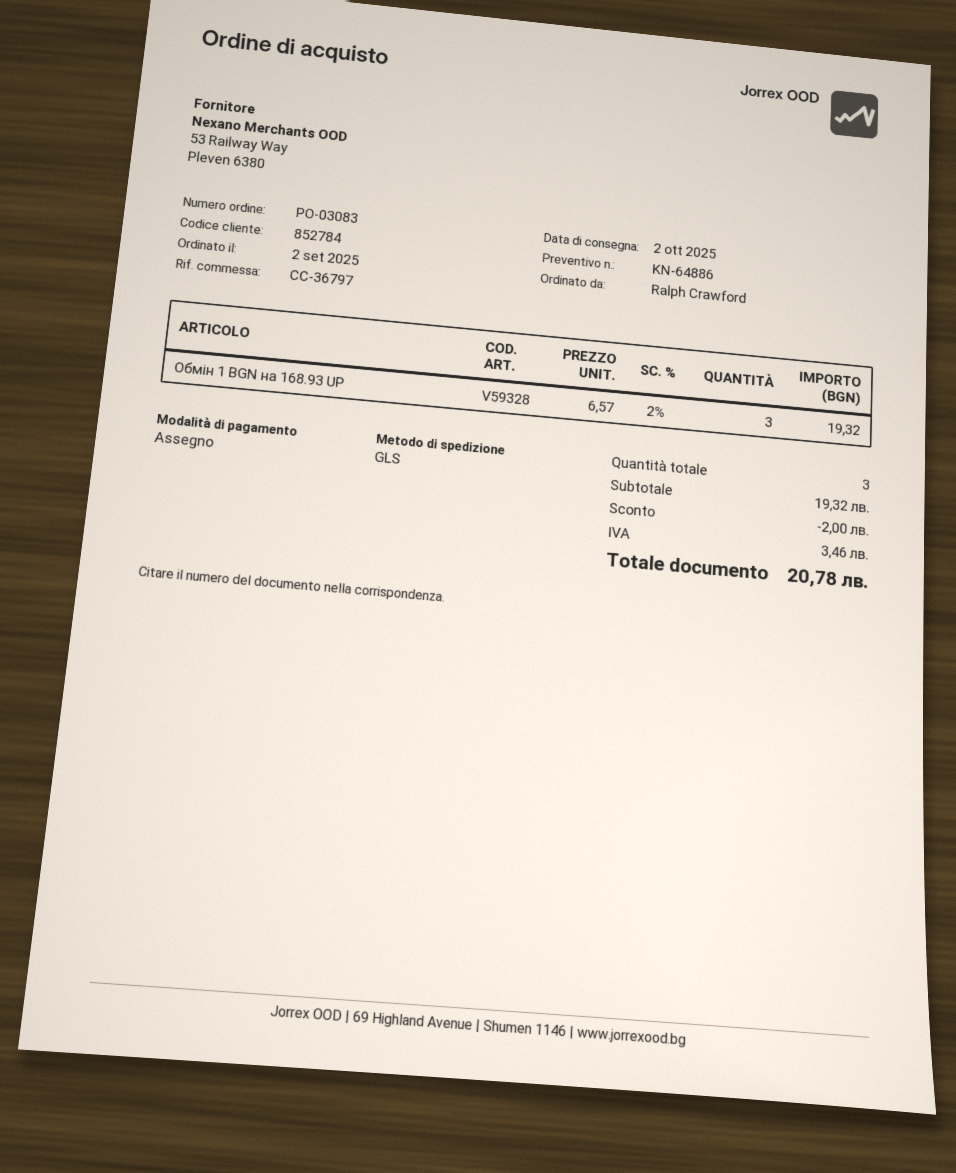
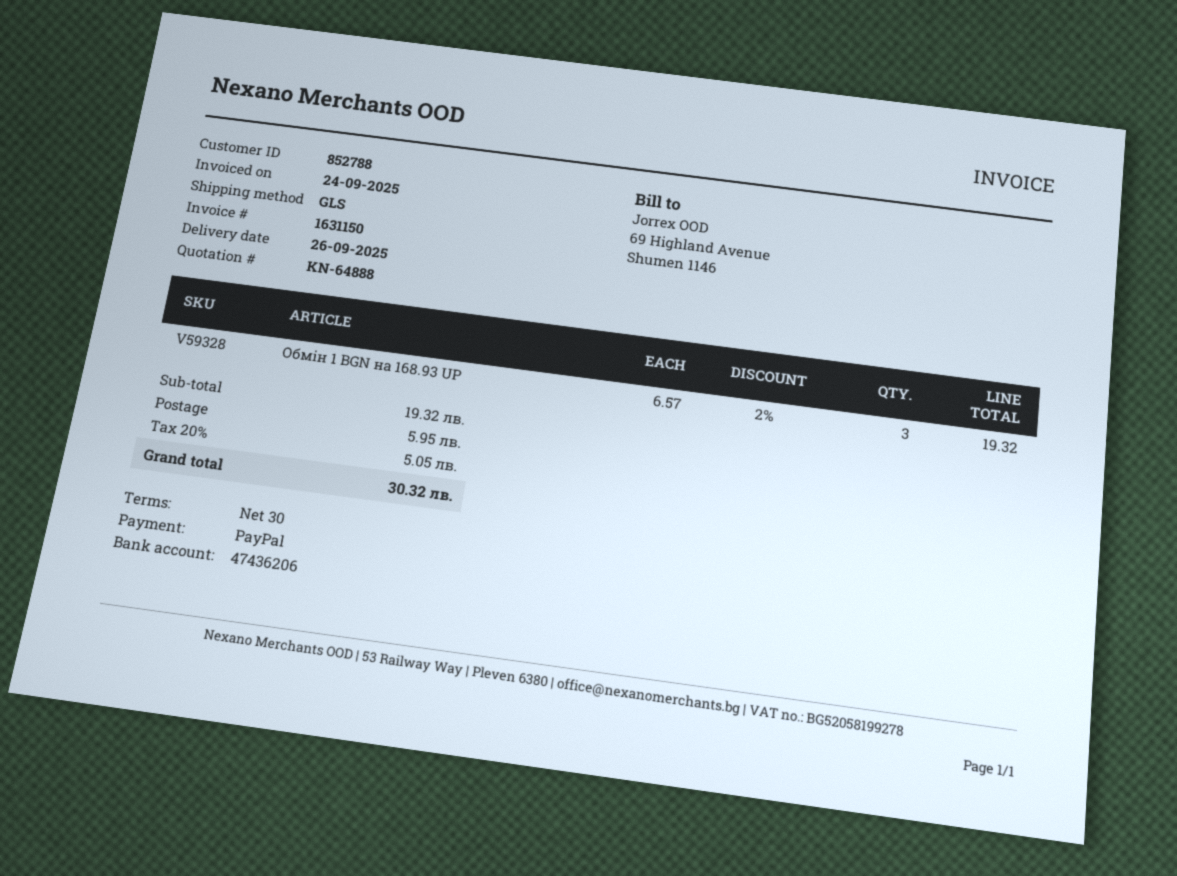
quote number: KN-64886 -> KN-64888
delivery date: 2025-10-02 -> 2025-09-26
customer number: 852784 -> 852788
payment method: cheque -> PayPal
discount: 2.00 -> none
shipping: none -> 5.95
tax: 3.46 -> 5.05
total: 20.78 -> 30.32

